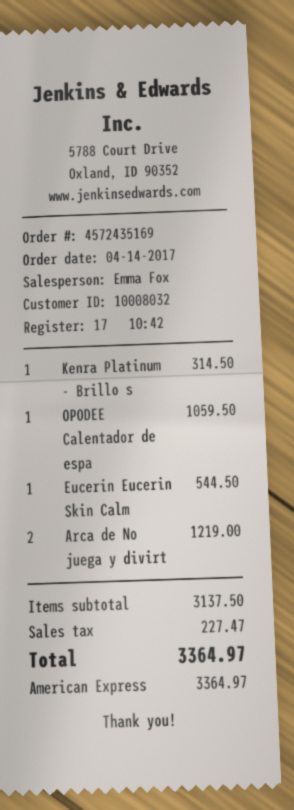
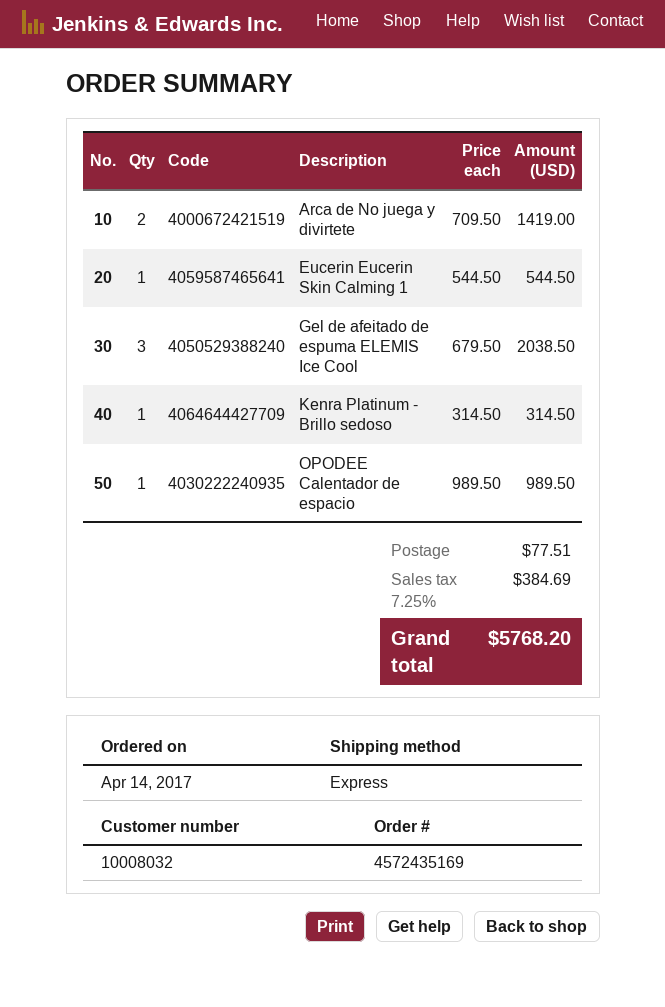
OPODEE Calentador de espa: 1 for 1059.50 -> 1 for 989.50
Arca de No juega y divirt: 2 for 1219.00 -> 2 for 1419.00
Gel de afeitado de espuma ELEMIS Ice Cool: none -> 3 for 2038.50
shipping: none -> 77.51
tax: 227.47 -> 384.69
total: 3364.97 -> 5768.20

